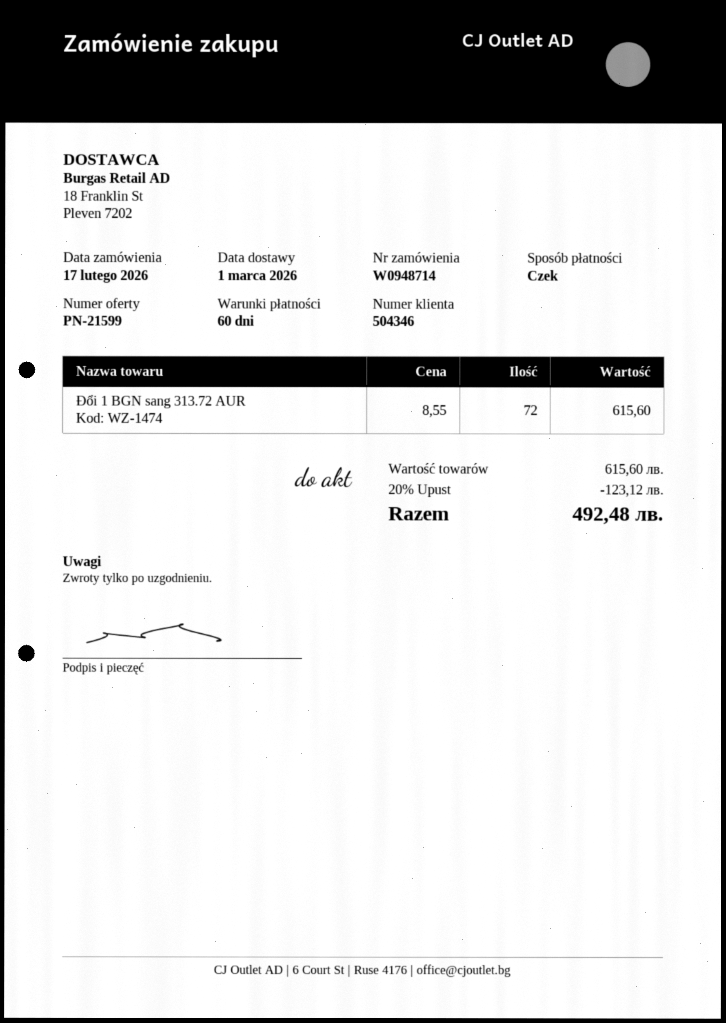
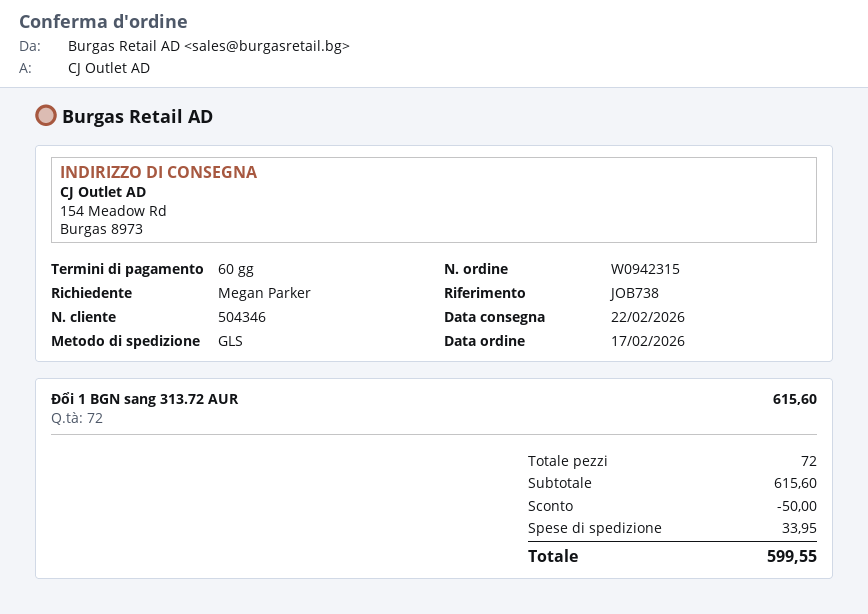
order number: W0948714 -> W0942315
delivery date: 2026-03-01 -> 2026-02-22
discount: 123.12 -> 50.00
shipping: none -> 33.95
total: 492.48 -> 599.55

